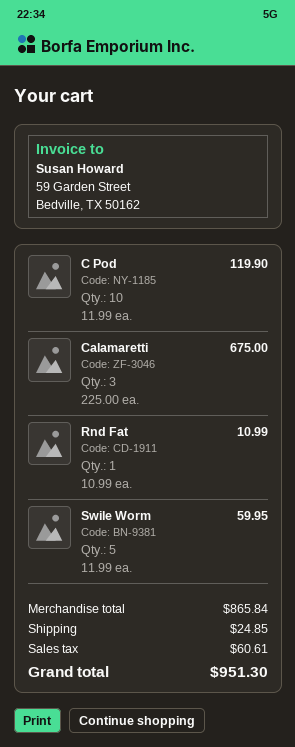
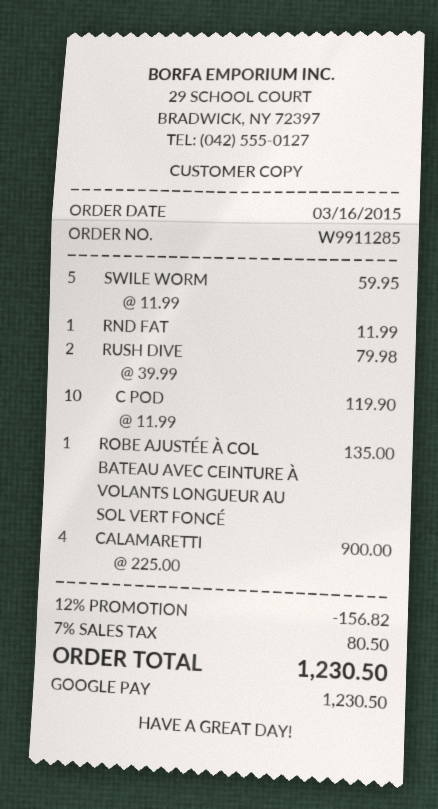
Calamaretti: 3 x 225.00 = 675.00 -> 4 x 225.00 = 900.00
Rnd Fat: 1 x 10.99 = 10.99 -> 1 x 11.99 = 11.99
RUSH DIVE: none -> 2 x 39.99 = 79.98
ROBE AJUSTÉE À COL BATEAU AVEC CEINTURE À VOLANTS LONGUEUR AU SOL VERT FONCÉ: none -> 1 x 135.00 = 135.00
discount: none -> 12% = 156.82
shipping: 24.85 -> none
tax: 60.61 -> 80.50
total: 951.30 -> 1230.50

